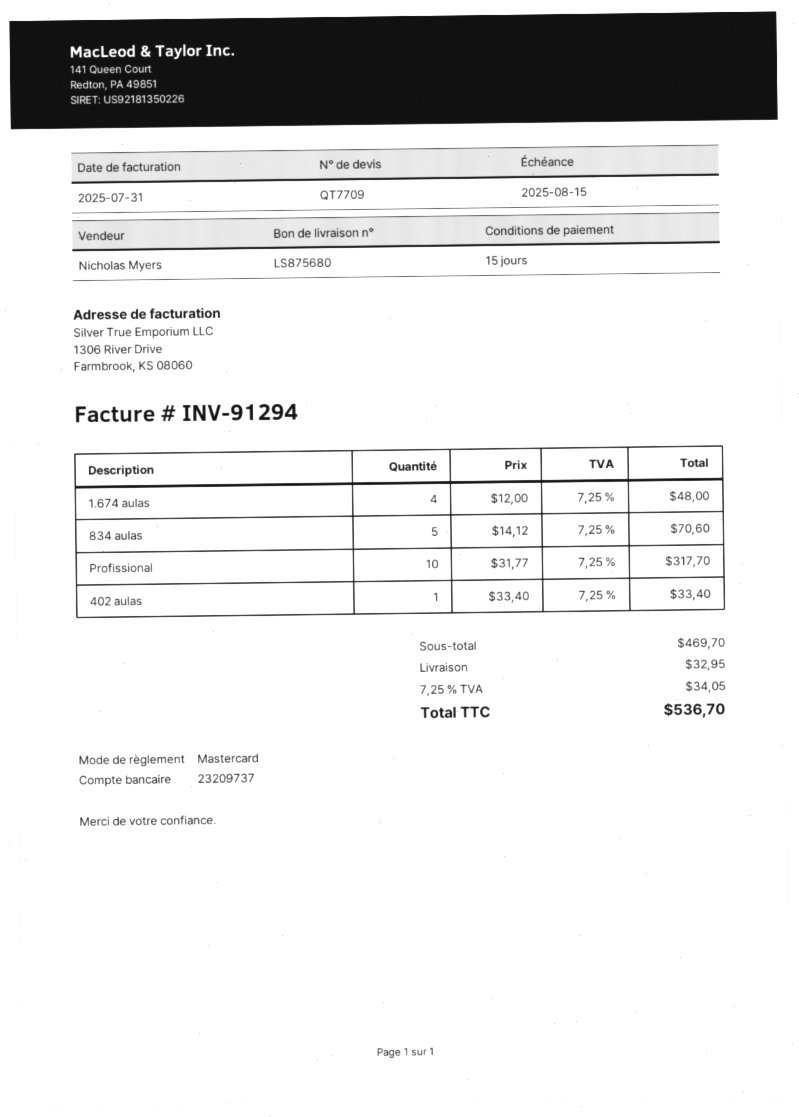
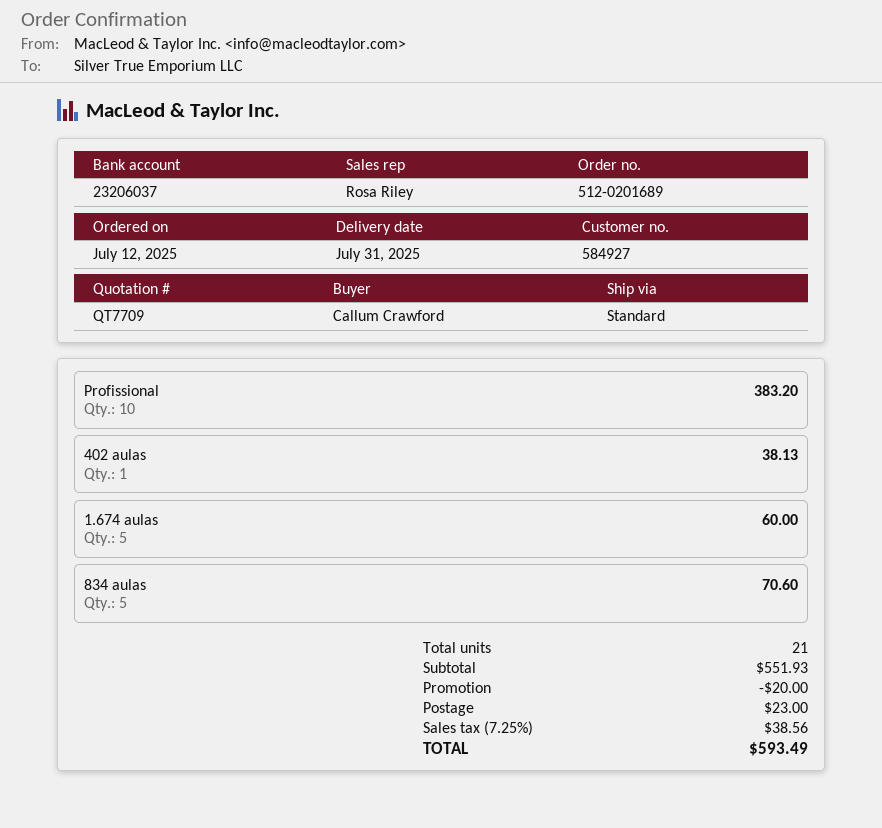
sales rep: Nicholas Myers -> Rosa Riley
bank account: 23209737 -> 23206037
1.674 aulas: 4 for 48.00 -> 5 for 60.00
Profissional: 10 for 317.70 -> 10 for 383.20
402 aulas: 1 for 33.40 -> 1 for 38.13
subtotal: 469.70 -> 551.93
discount: none -> 20.00
shipping: 32.95 -> 23.00
tax: 7.25% = 34.05 -> 7.25% = 38.56
total: 536.70 -> 593.49

